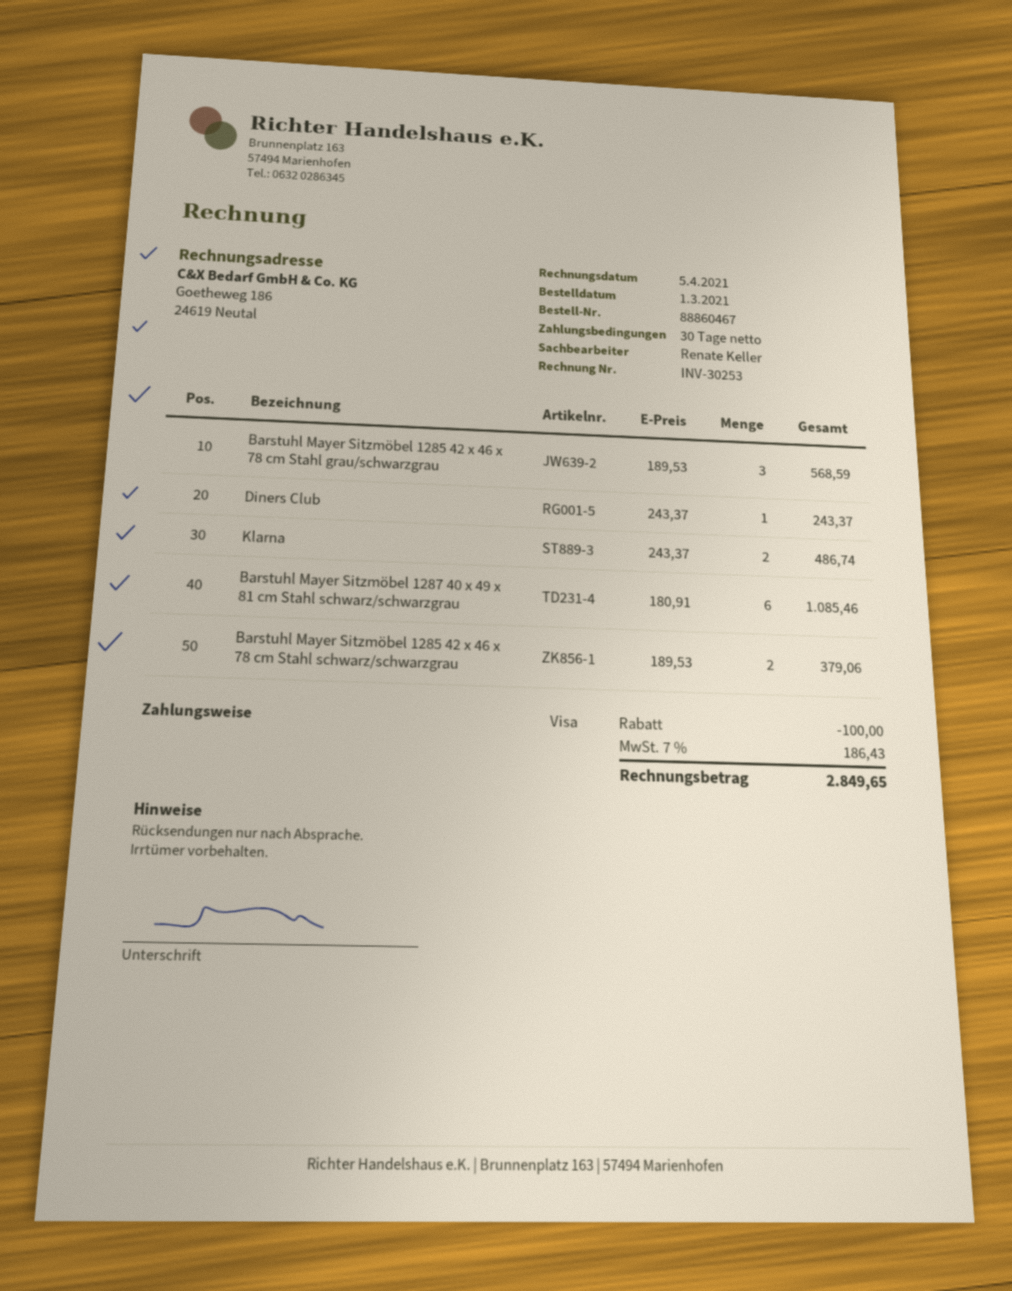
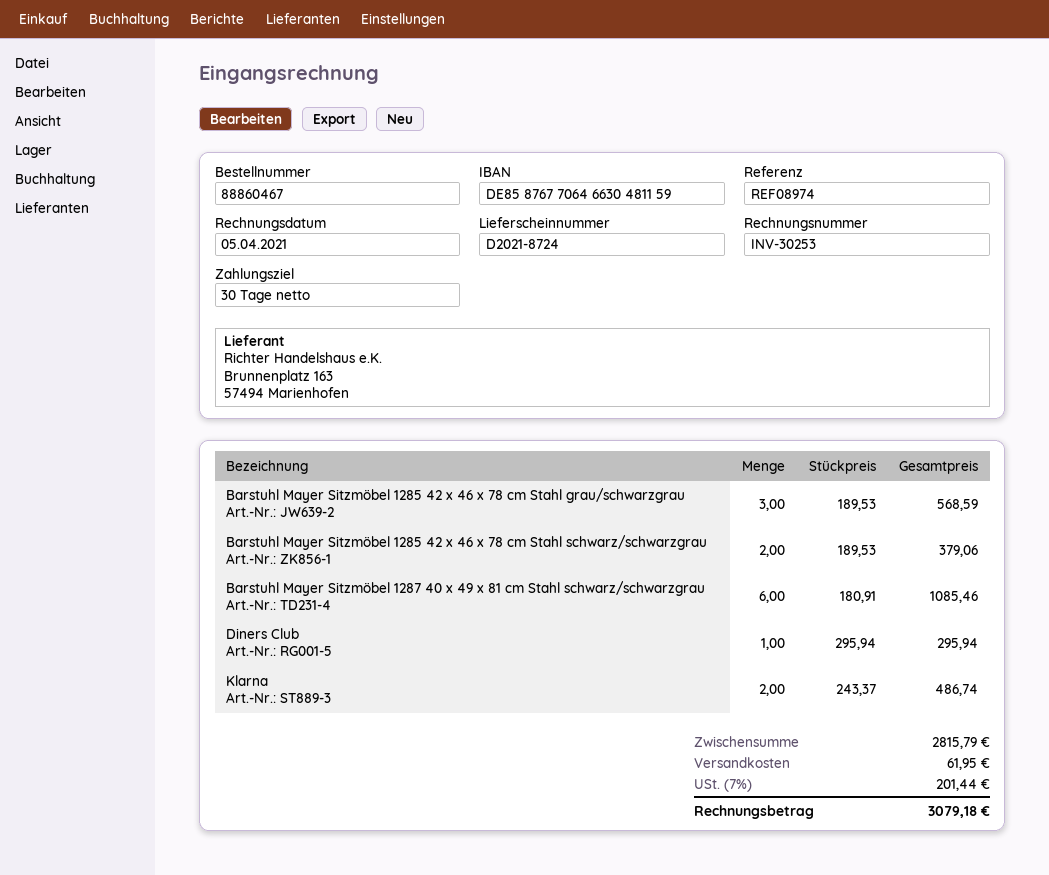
Diners Club: 1 x 243.37 = 243.37 -> 1 x 295.94 = 295.94
discount: 100.00 -> none
shipping: none -> 61.95
tax: 7% = 186.43 -> 7% = 201.44
total: 2849.65 -> 3079.18

